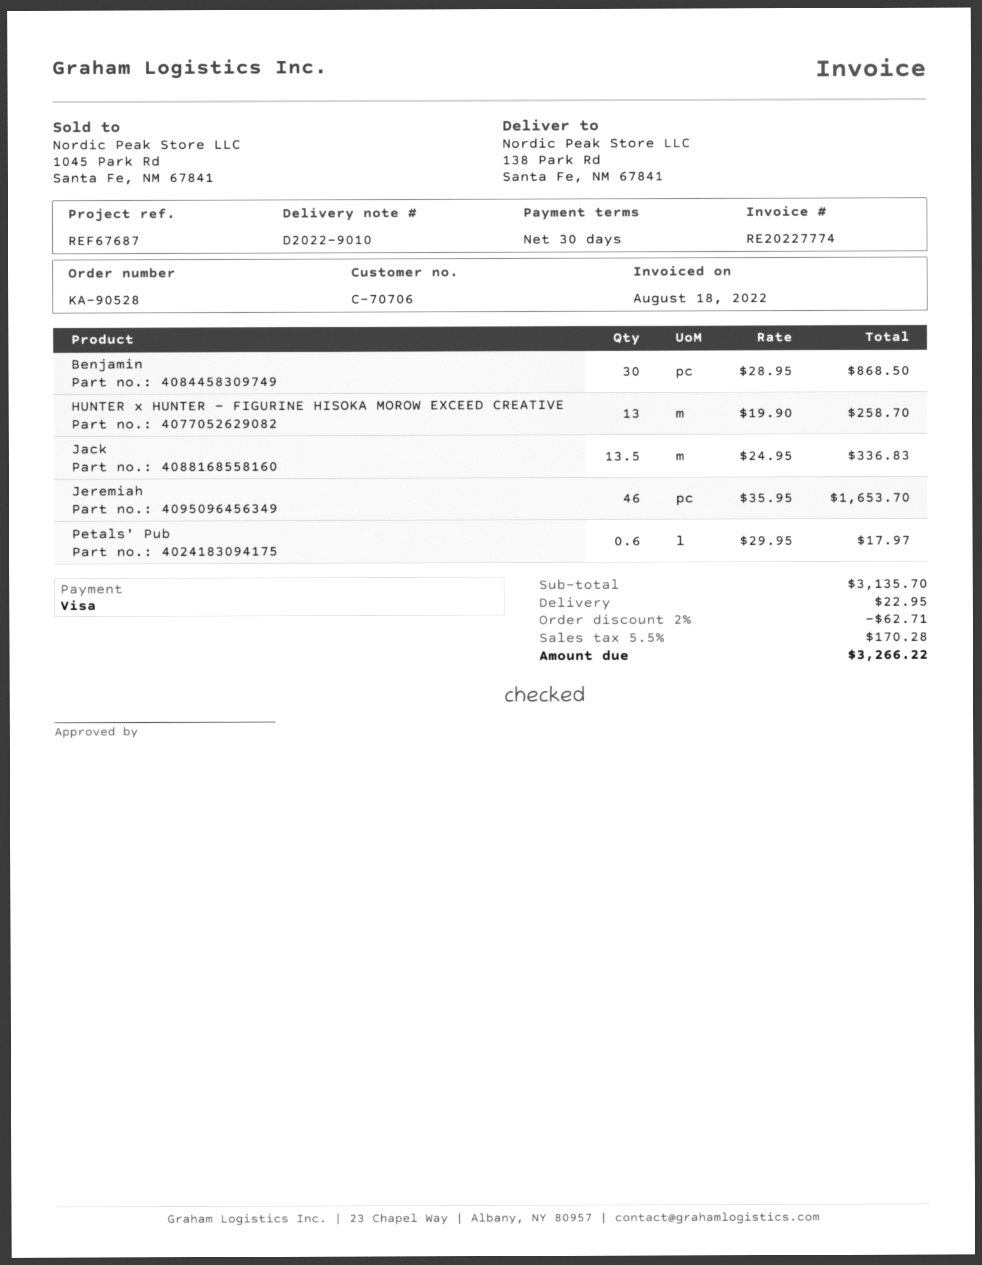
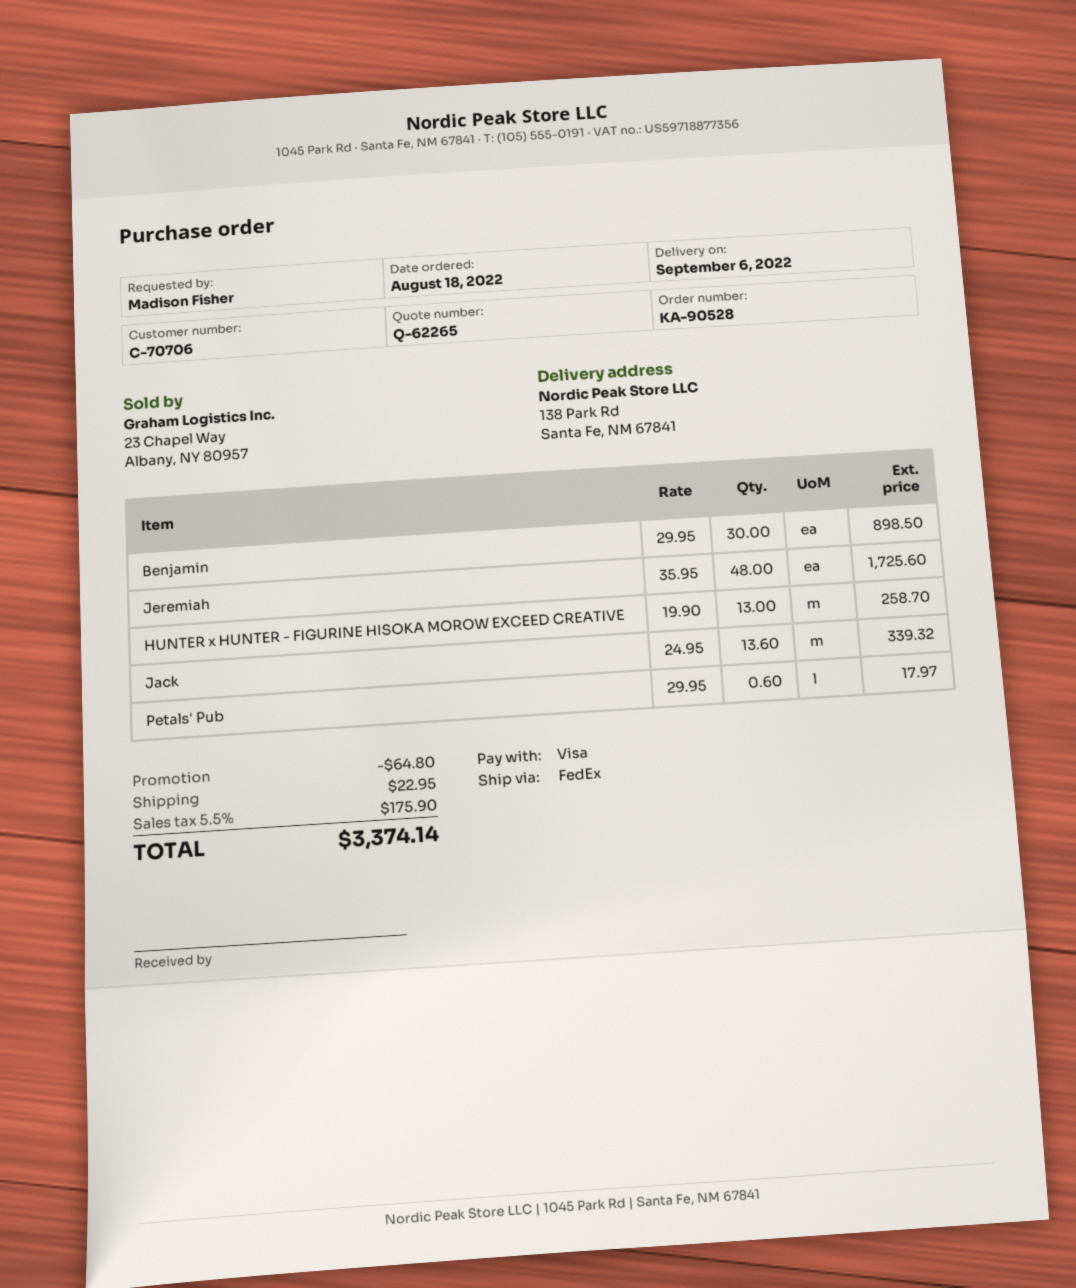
Benjamin: 30 x 28.95 = 868.50 -> 30 x 29.95 = 898.50
Jack: 13.5 x 24.95 = 336.83 -> 13.6 x 24.95 = 339.32
Jeremiah: 46 x 35.95 = 1653.70 -> 48 x 35.95 = 1725.60
discount: 62.71 -> 64.80
tax: 5.5% = 170.28 -> 5.5% = 175.90
total: 3266.22 -> 3374.14

